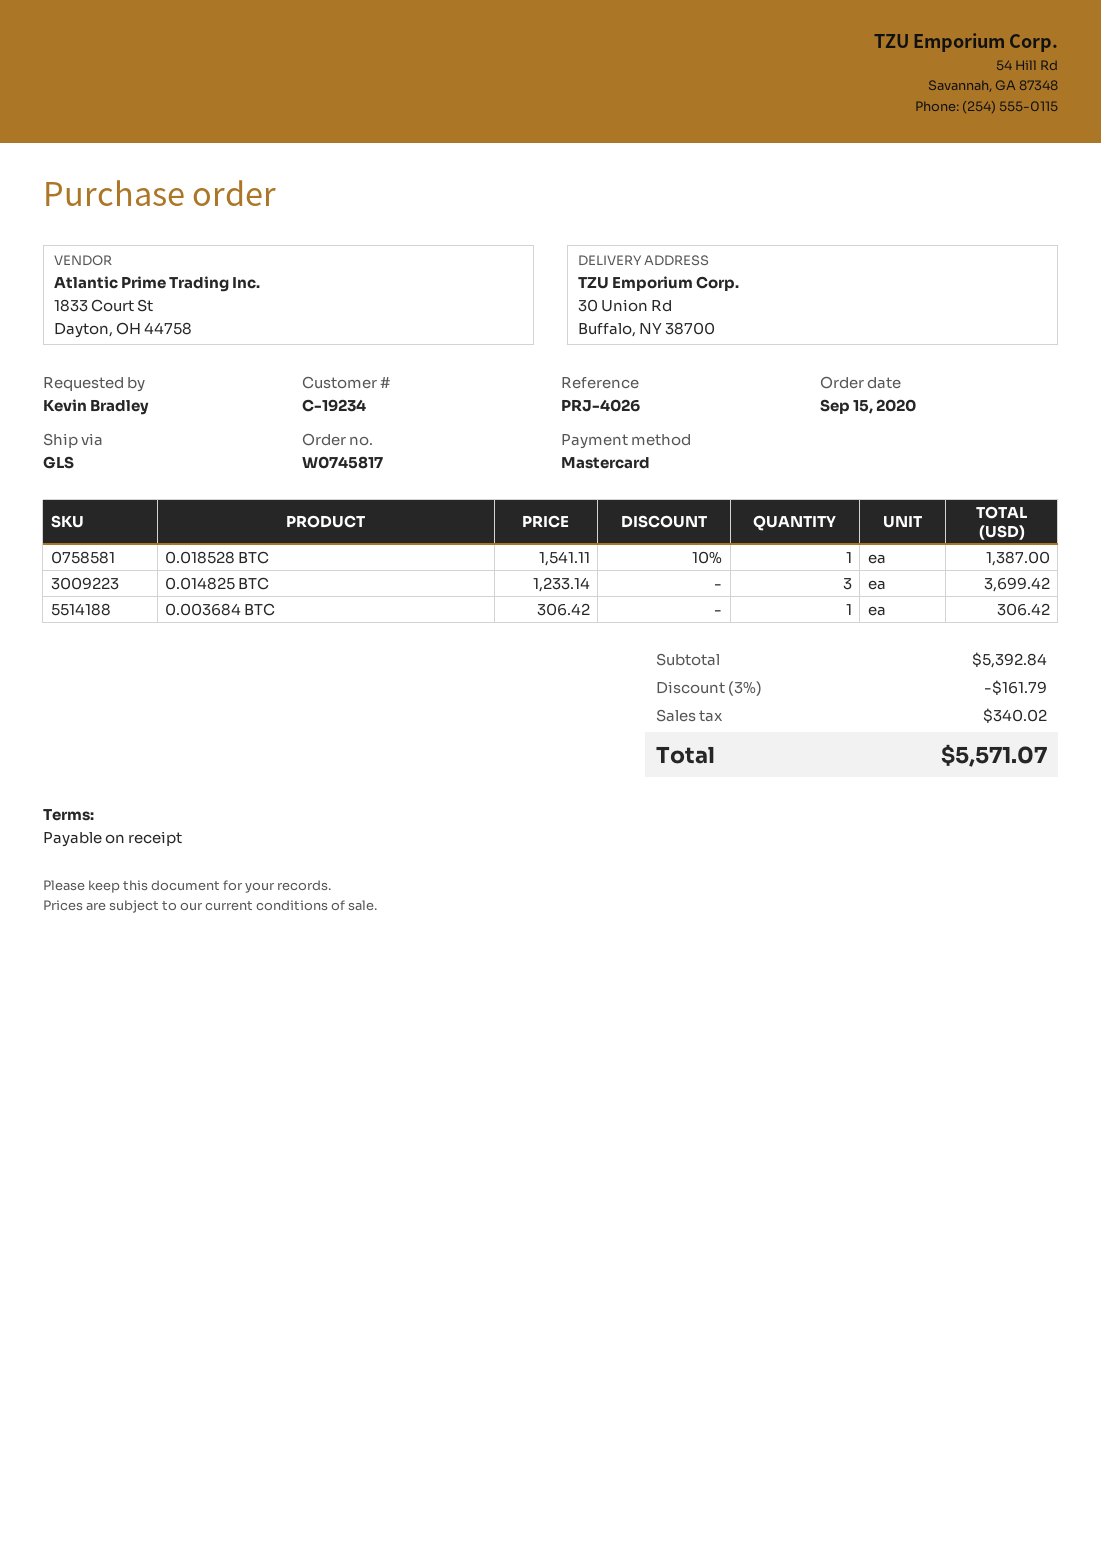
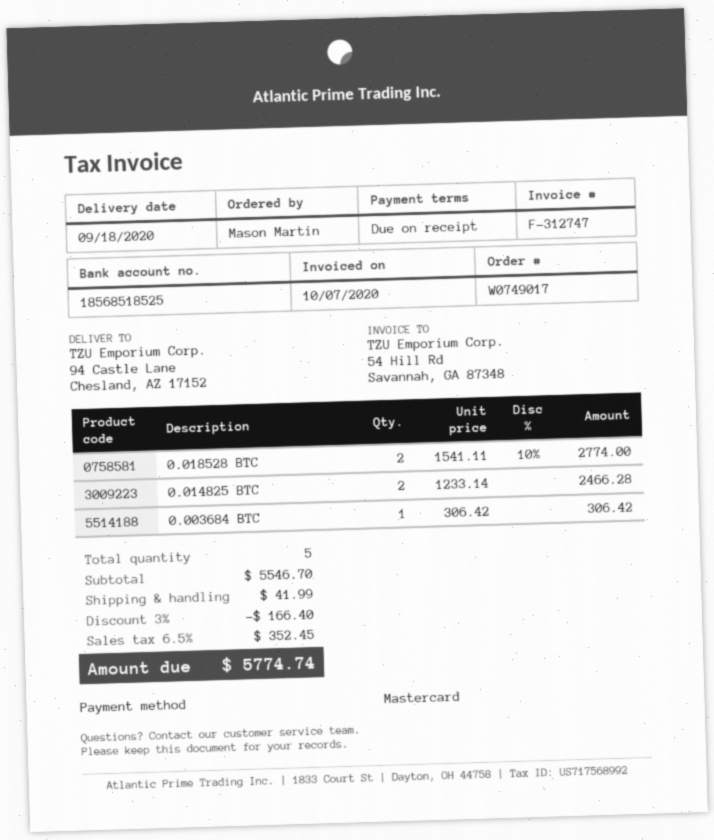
order number: W0745817 -> W0749017
ordered by: Kevin Bradley -> Mason Martin
ship to: 30 Union Rd, Buffalo, NY 38700 -> 94 Castle Lane, Chesland, AZ 17152
0.018528 BTC: 1 x 1541.11 - 10% = 1387.00 -> 2 x 1541.11 - 10% = 2774.00
0.014825 BTC: 3 x 1233.14 = 3699.42 -> 2 x 1233.14 = 2466.28
subtotal: 5392.84 -> 5546.70
discount: 3% = 161.79 -> 3% = 166.40
shipping: none -> 41.99
tax: 340.02 -> 352.45
total: 5571.07 -> 5774.74

